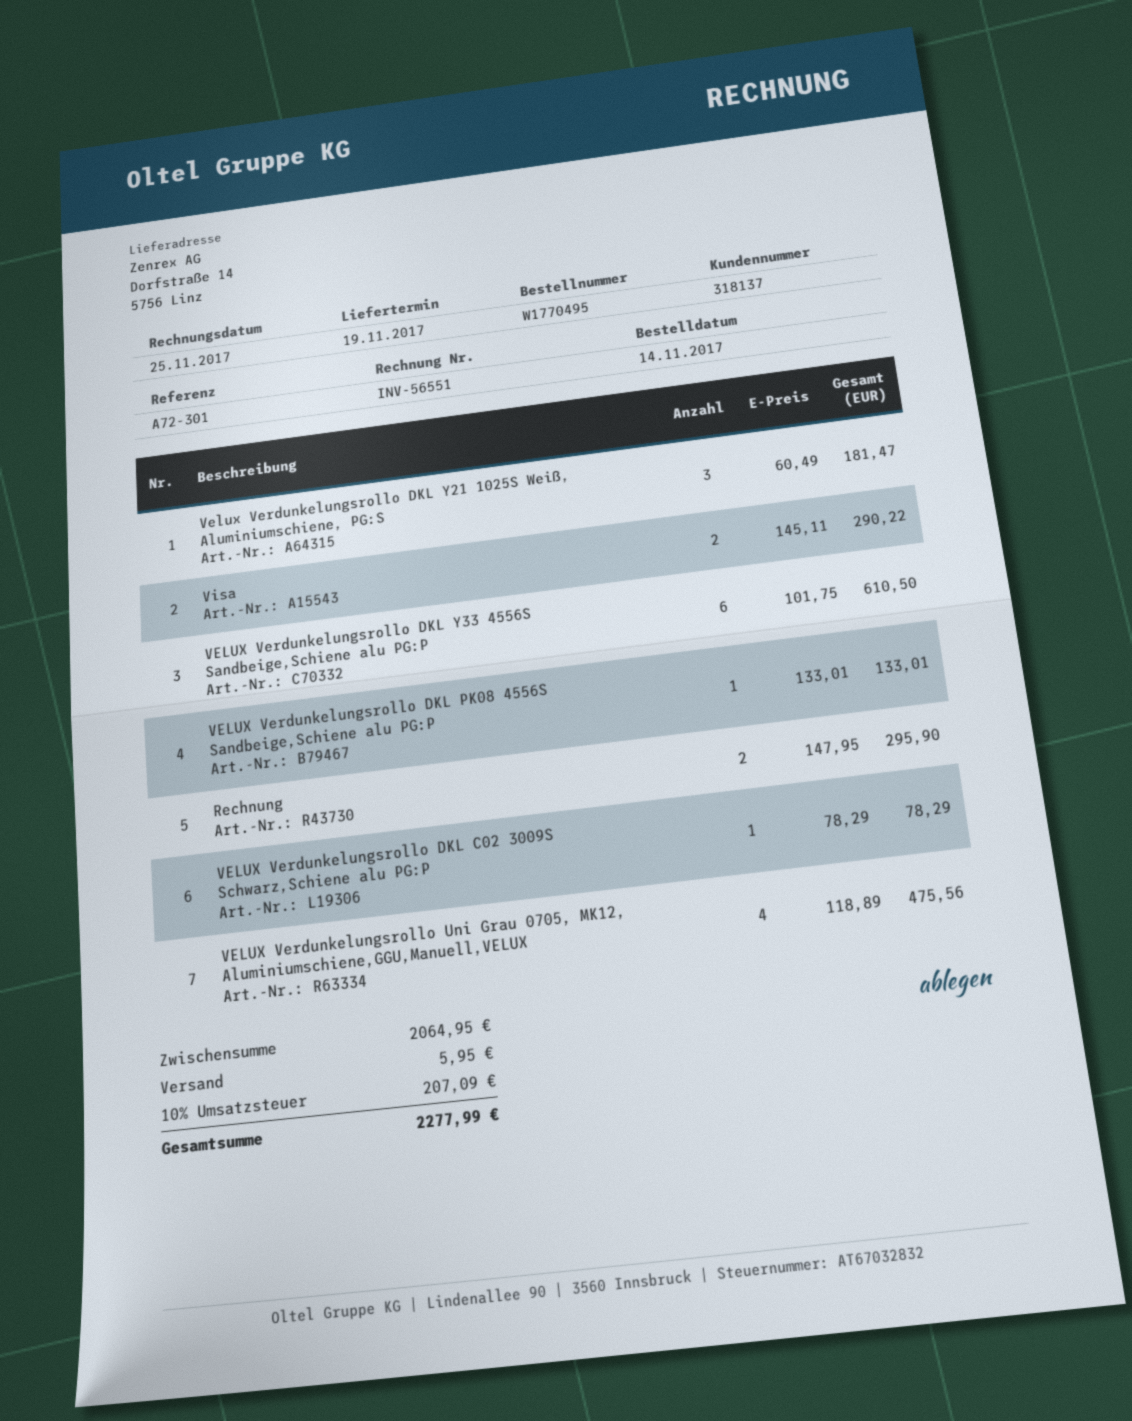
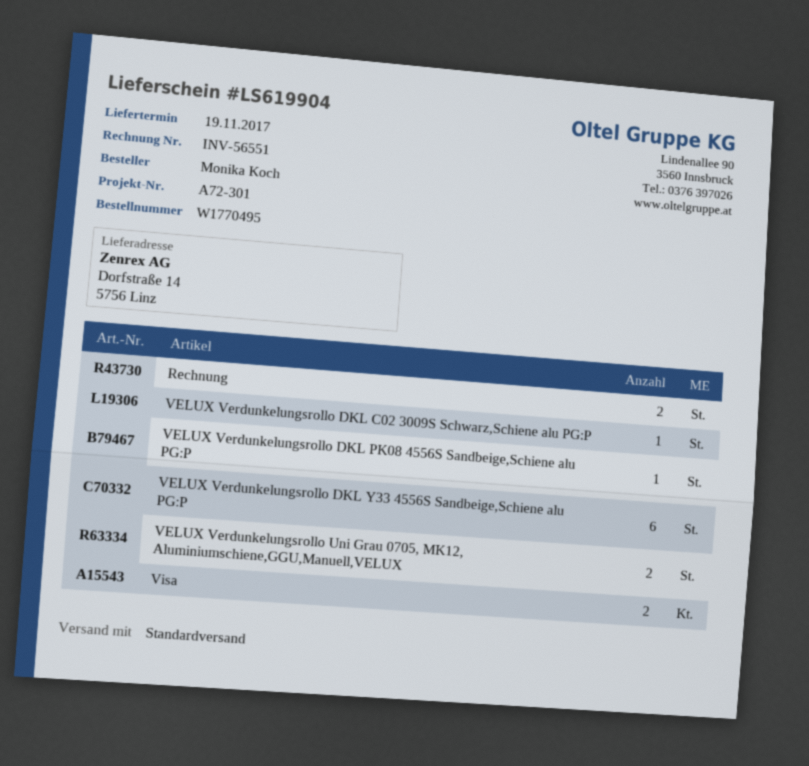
Velux Verdunkelungsrollo DKL Y21 1025S Weiß, Aluminiumschiene, PG:S: 3 -> none
VELUX Verdunkelungsrollo Uni Grau 0705, MK12, Aluminiumschiene,GGU,Manuell,VELUX: 4 -> 2

